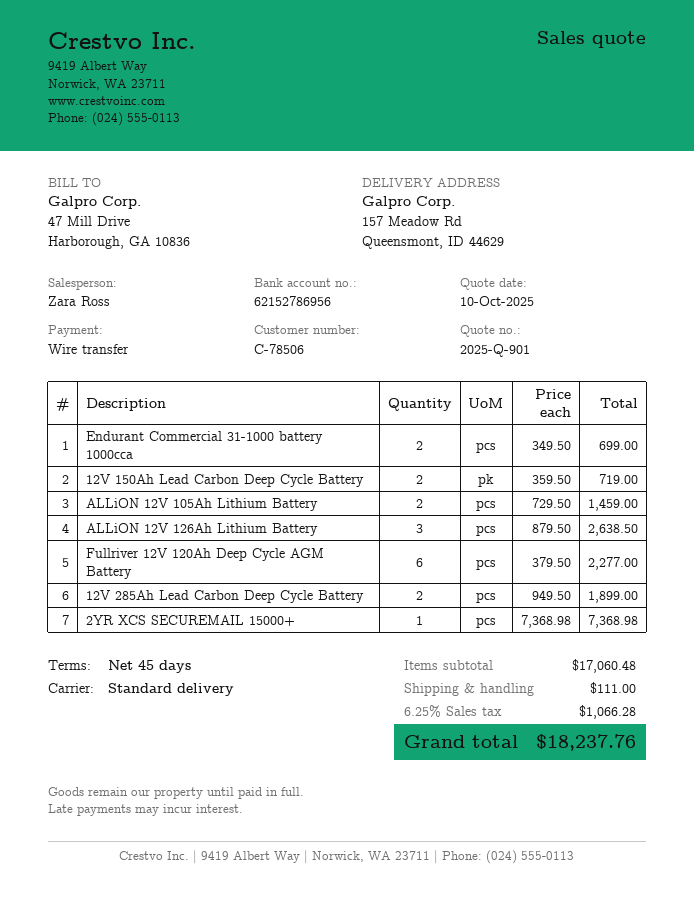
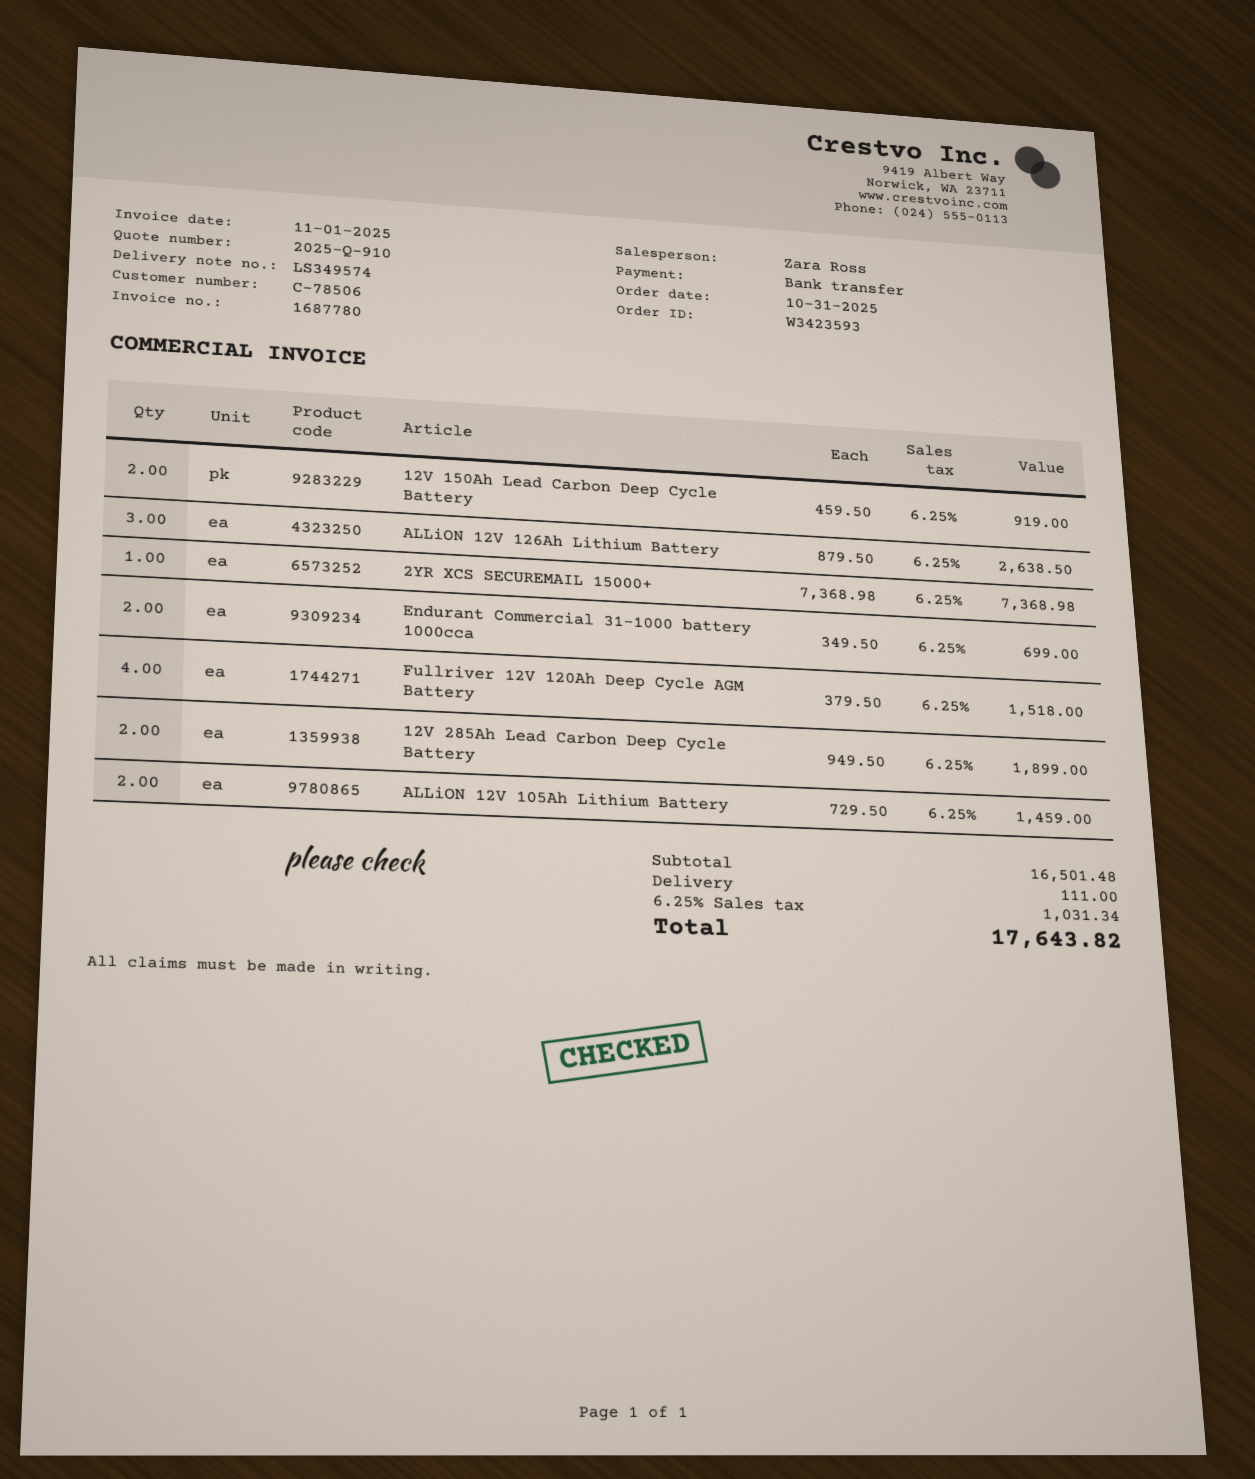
quote number: 2025-Q-901 -> 2025-Q-910
12V 150Ah Lead Carbon Deep Cycle Battery: 2 x 359.50 = 719.00 -> 2 x 459.50 = 919.00
Fullriver 12V 120Ah Deep Cycle AGM Battery: 6 x 379.50 = 2277.00 -> 4 x 379.50 = 1518.00
subtotal: 17060.48 -> 16501.48
tax: 6.25% = 1066.28 -> 6.25% = 1031.34
total: 18237.76 -> 17643.82

